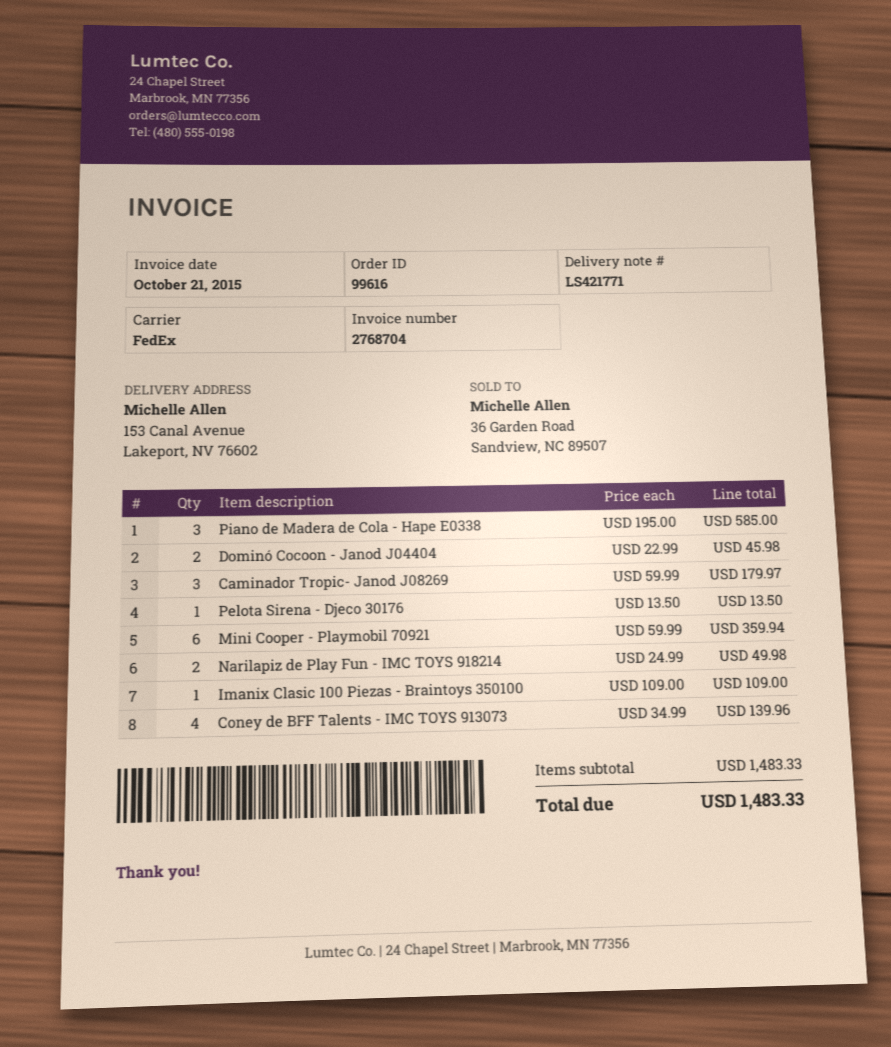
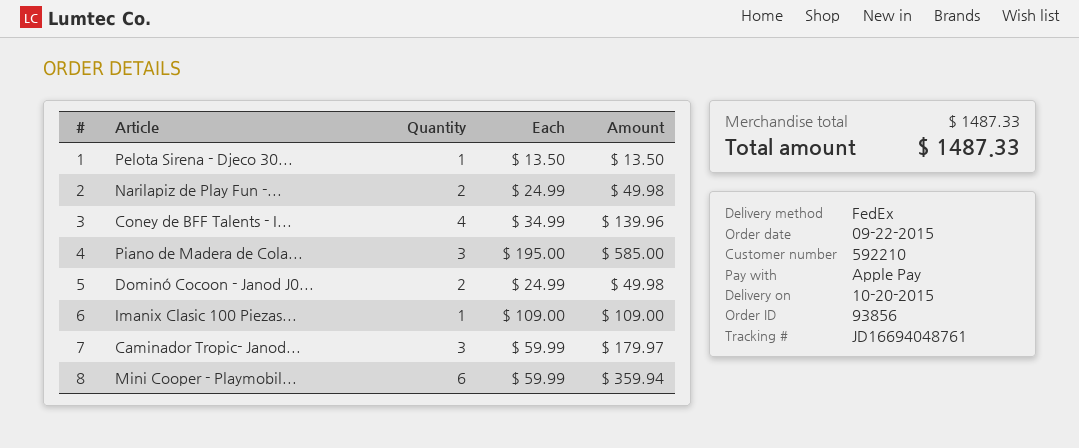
order number: 99616 -> 93856
Dominó Cocoon - Janod J04404: 2 x 22.99 = 45.98 -> 2 x 24.99 = 49.98
subtotal: 1483.33 -> 1487.33
total: 1483.33 -> 1487.33

